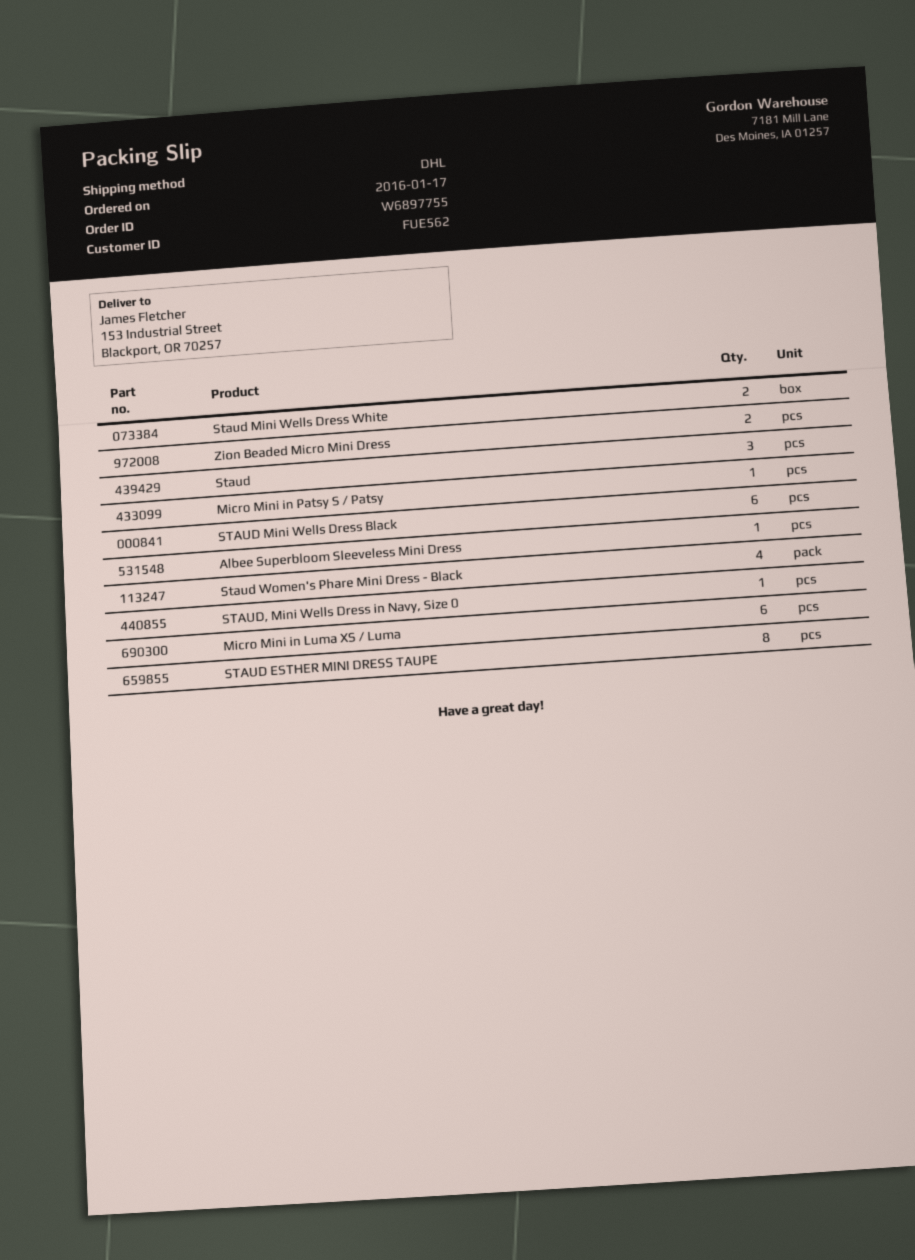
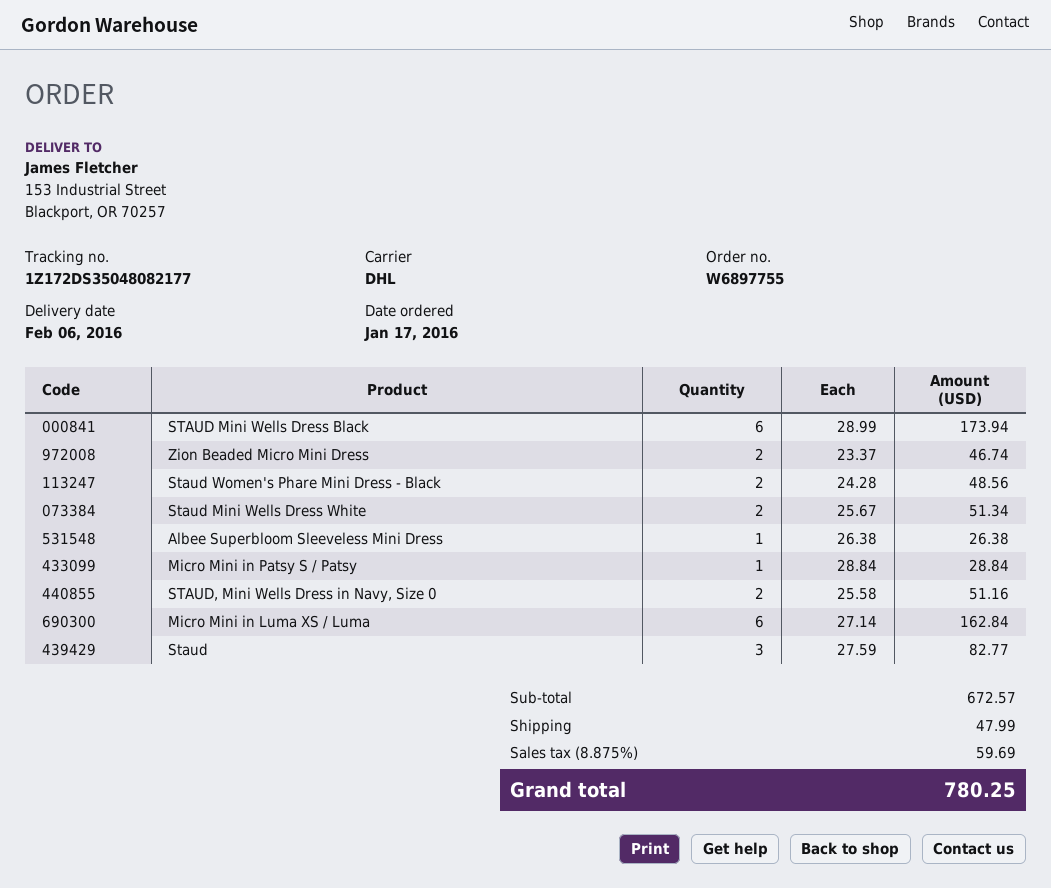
Staud Women's Phare Mini Dress - Black: 4 -> 2
STAUD, Mini Wells Dress in Navy, Size 0: 1 -> 2
STAUD ESTHER MINI DRESS TAUPE: 8 -> none

